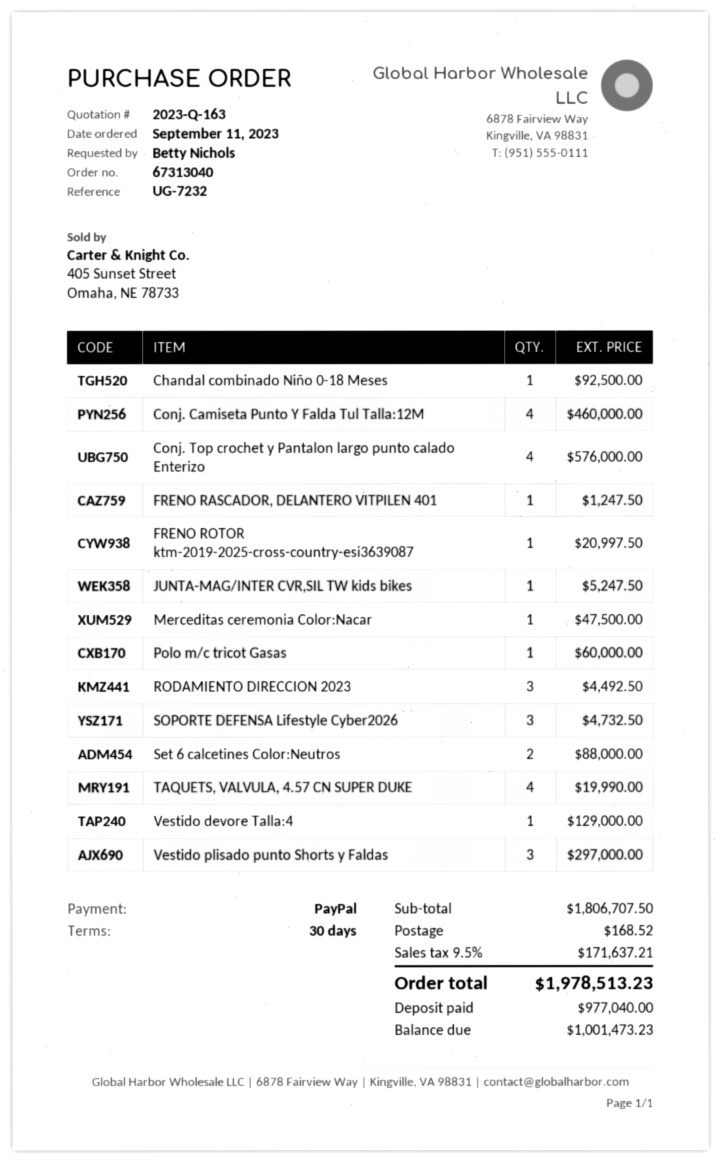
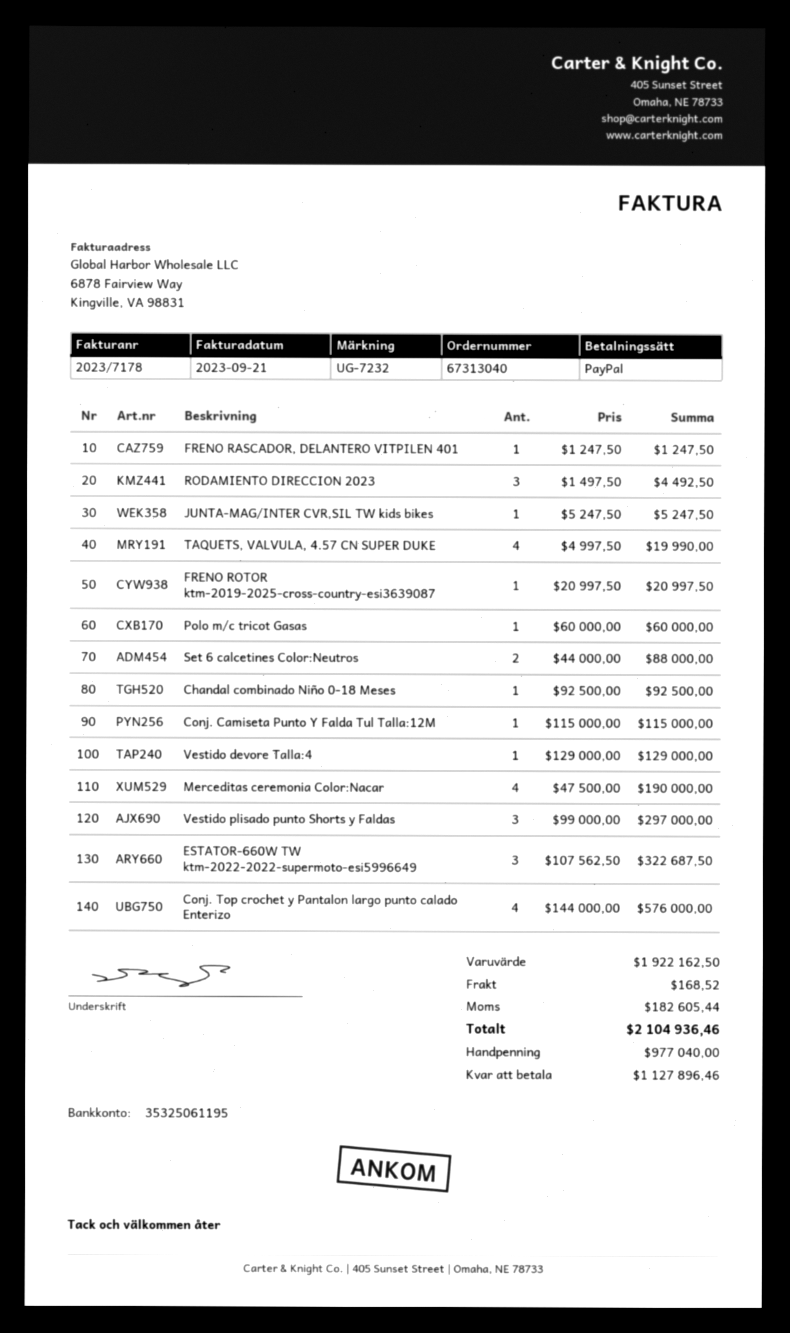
Conj. Camiseta Punto Y Falda Tul Talla:12M: 4 for 460000.00 -> 1 for 115000.00
Merceditas ceremonia Color:Nacar: 1 for 47500.00 -> 4 for 190000.00
SOPORTE DEFENSA Lifestyle Cyber2026: 3 for 4732.50 -> none
ESTATOR-660W TW ktm-2022-2022-supermoto-esi5996649: none -> 3 for 322687.50
subtotal: 1806707.50 -> 1922162.50
tax: 171637.21 -> 182605.44
total: 1978513.23 -> 2104936.46
balance: 1001473.23 -> 1127896.46

